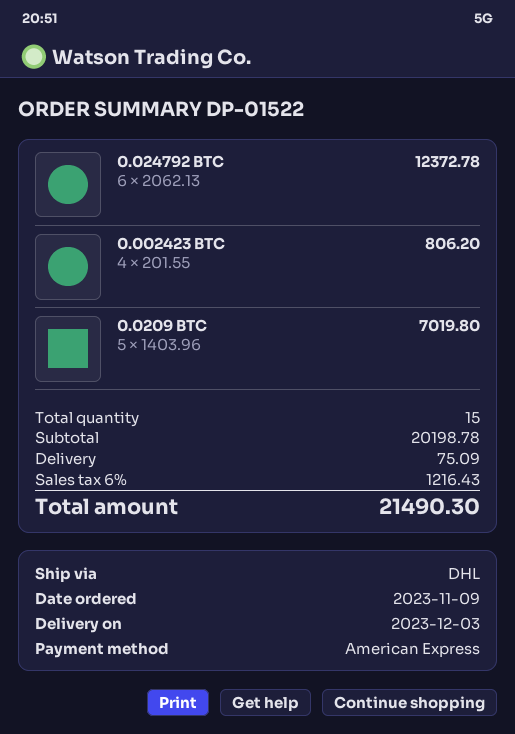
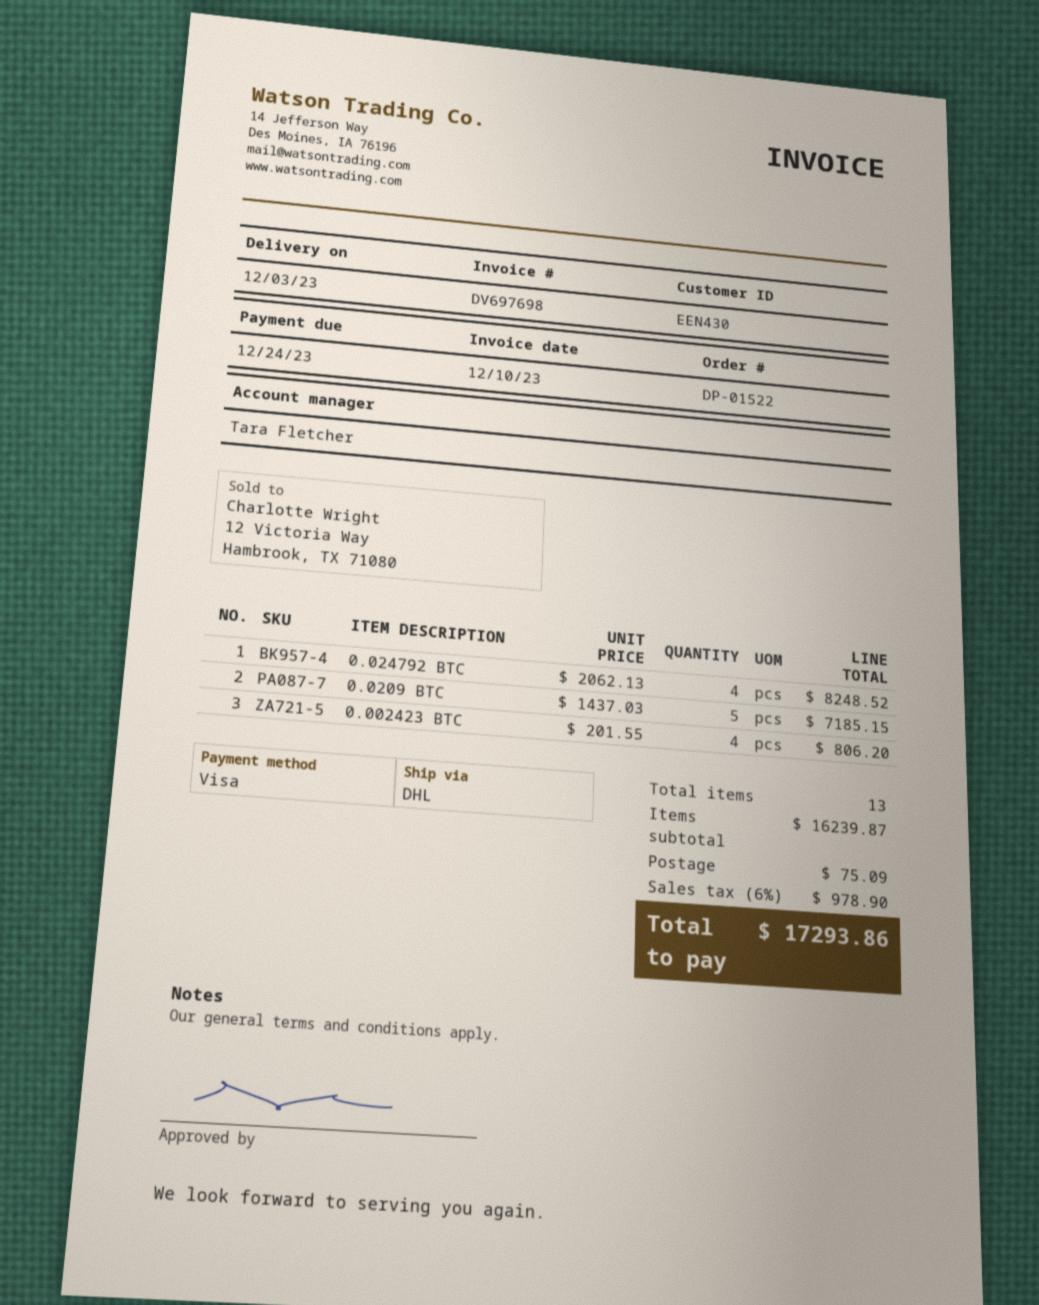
payment method: American Express -> Visa
0.024792 BTC: 6 x 2062.13 = 12372.78 -> 4 x 2062.13 = 8248.52
0.0209 BTC: 5 x 1403.96 = 7019.80 -> 5 x 1437.03 = 7185.15
total quantity: 15 -> 13
subtotal: 20198.78 -> 16239.87
tax: 6% = 1216.43 -> 6% = 978.90
total: 21490.30 -> 17293.86

